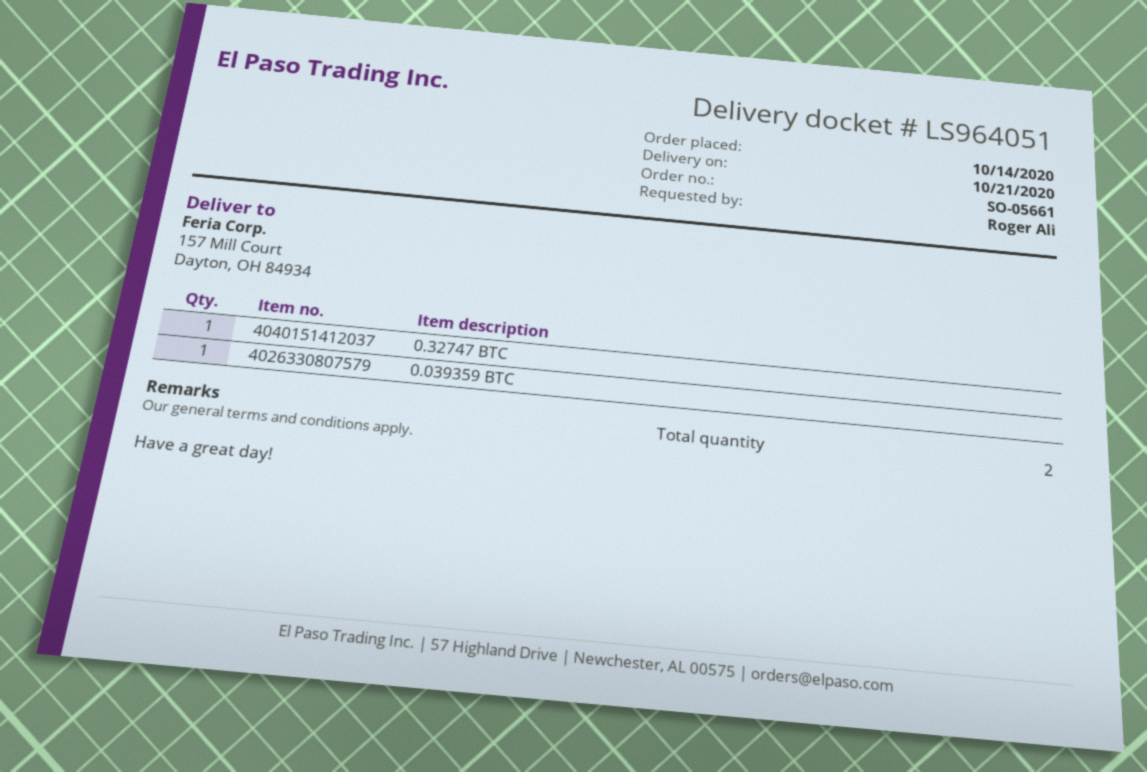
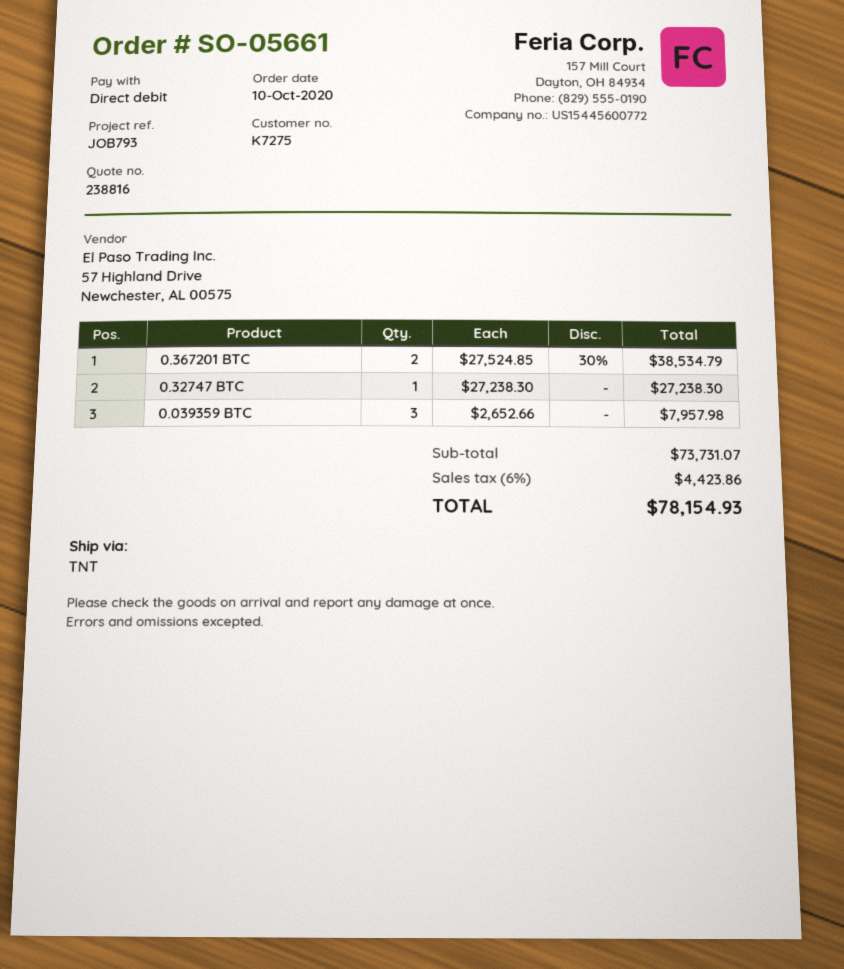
order date: 2020-10-14 -> 2020-10-10
0.039359 BTC: 1 -> 3
0.367201 BTC: none -> 2

